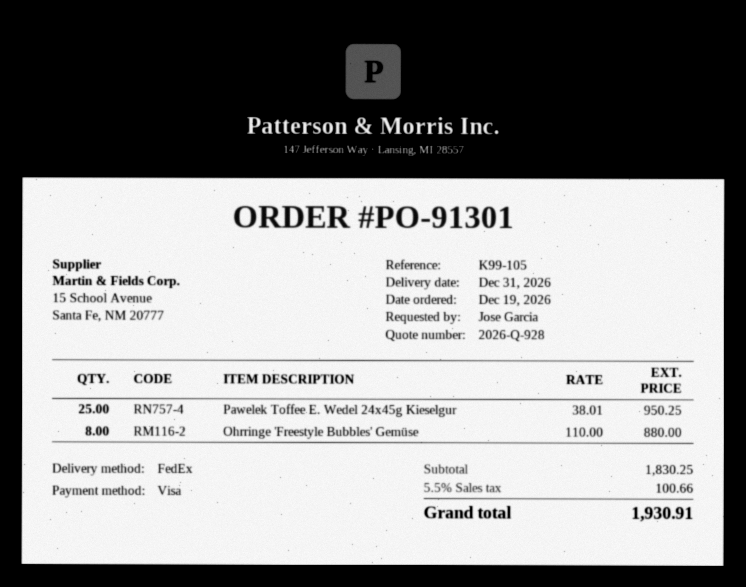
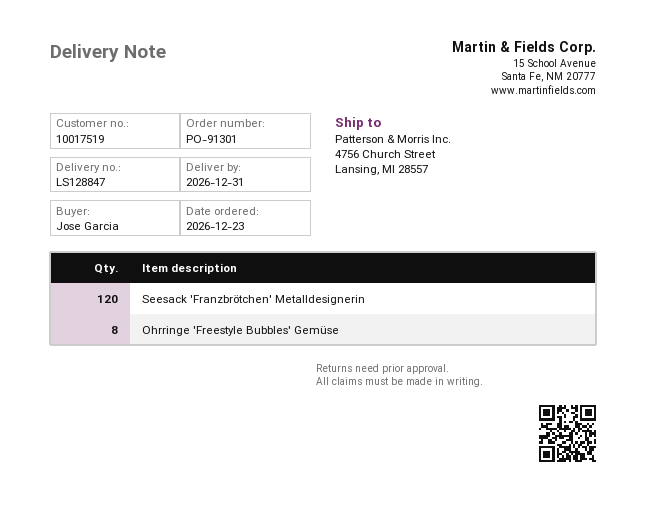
order date: 2026-12-19 -> 2026-12-23
Pawelek Toffee E. Wedel 24x45g Kieselgur: 25 -> none
Seesack 'Franzbrötchen' Metalldesignerin: none -> 120

